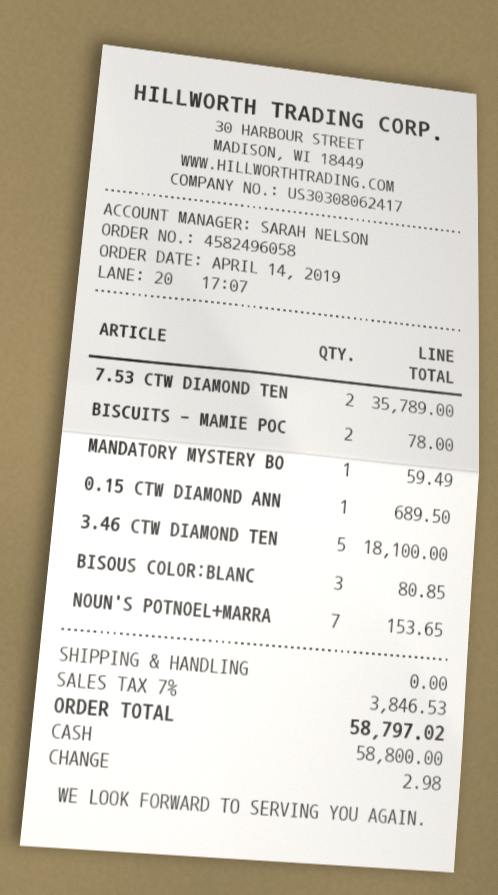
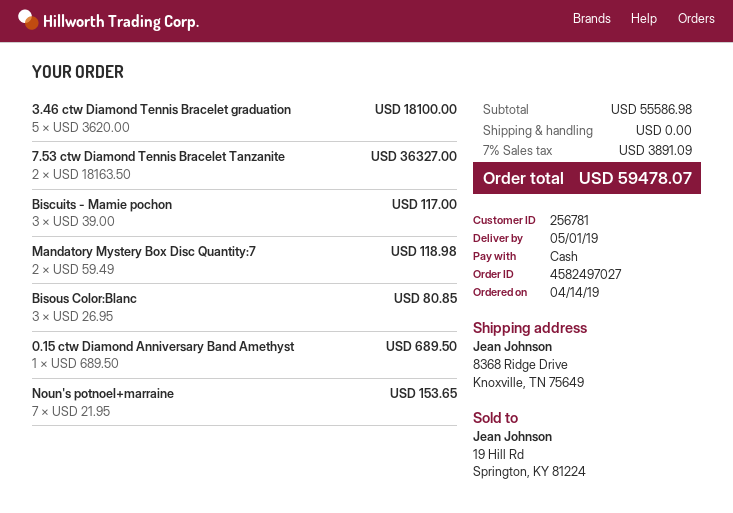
order number: 4582496058 -> 4582497027
7.53 CTW DIAMOND TEN: 2 for 35789.00 -> 2 for 36327.00
BISCUITS - MAMIE POC: 2 for 78.00 -> 3 for 117.00
MANDATORY MYSTERY BO: 1 for 59.49 -> 2 for 118.98
tax: 7% = 3846.53 -> 7% = 3891.09
total: 58797.02 -> 59478.07

